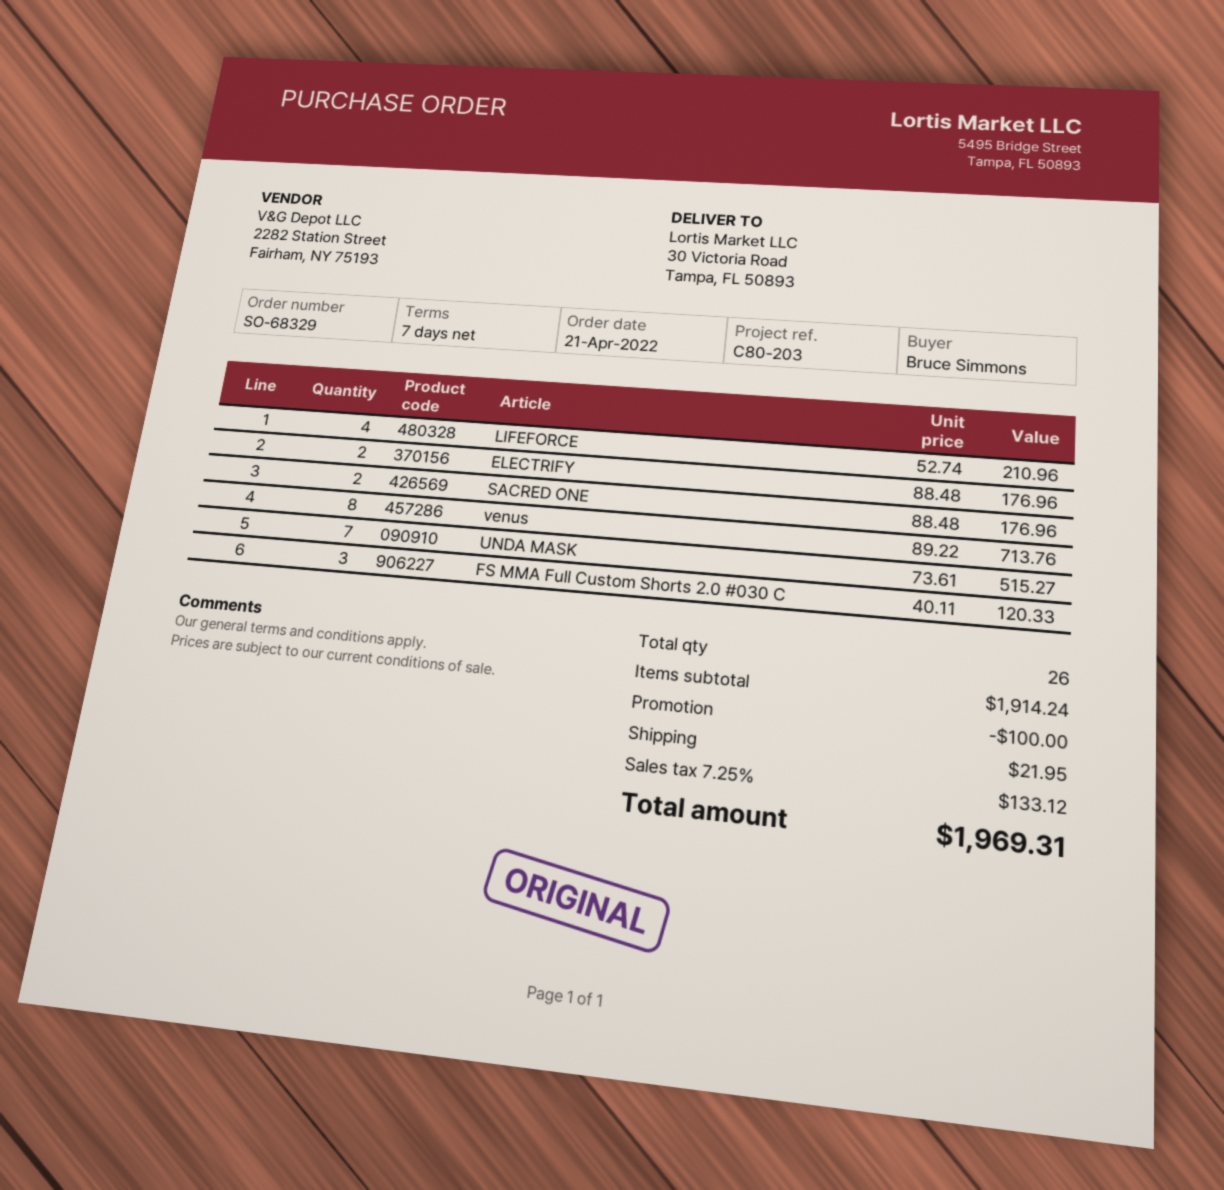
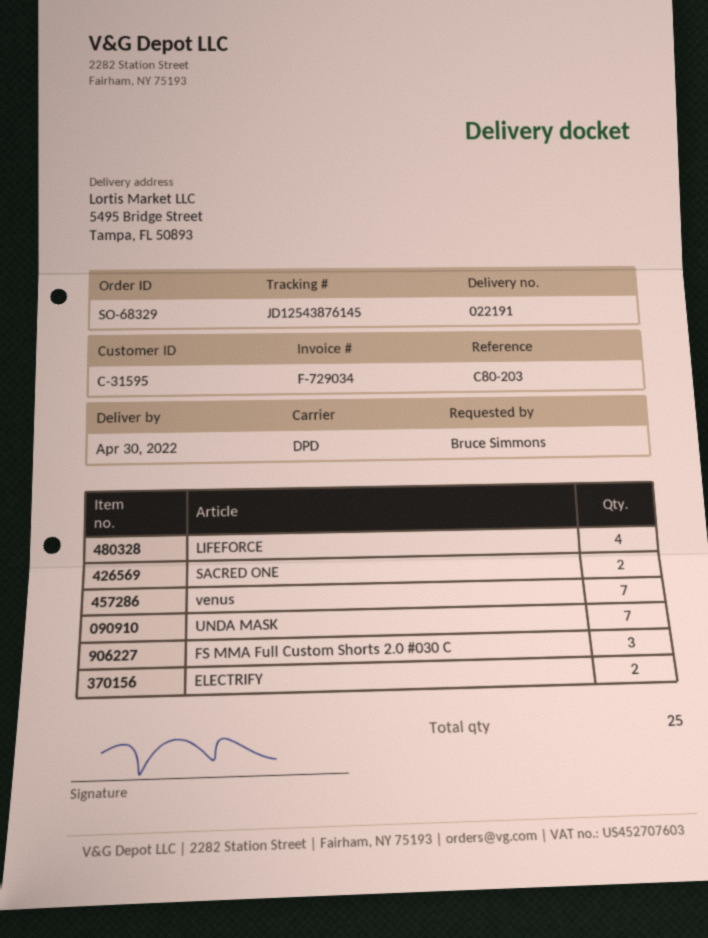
ship to: 30 Victoria Road, Tampa, FL 50893 -> 5495 Bridge Street, Tampa, FL 50893
venus: 8 -> 7
total quantity: 26 -> 25

